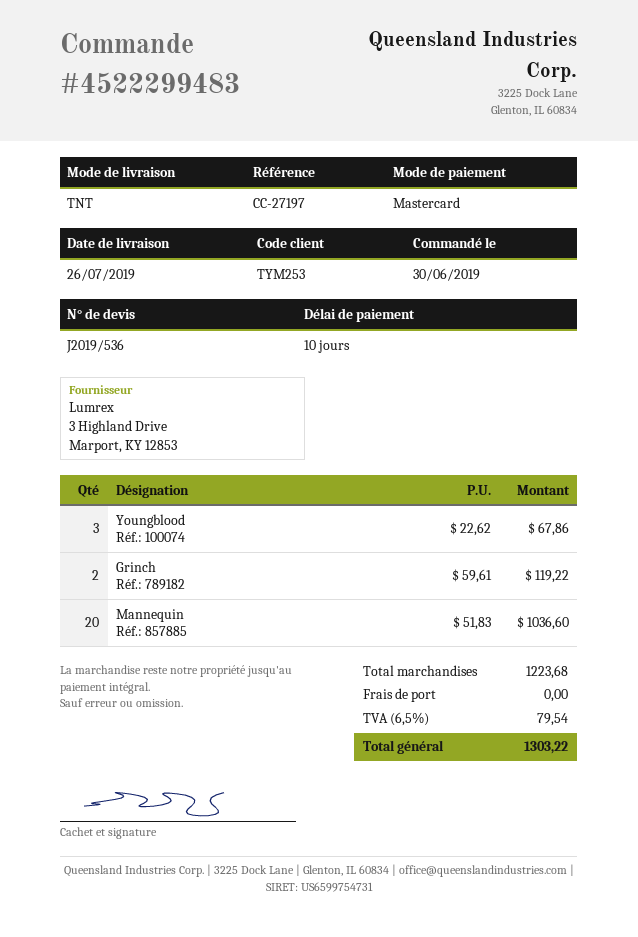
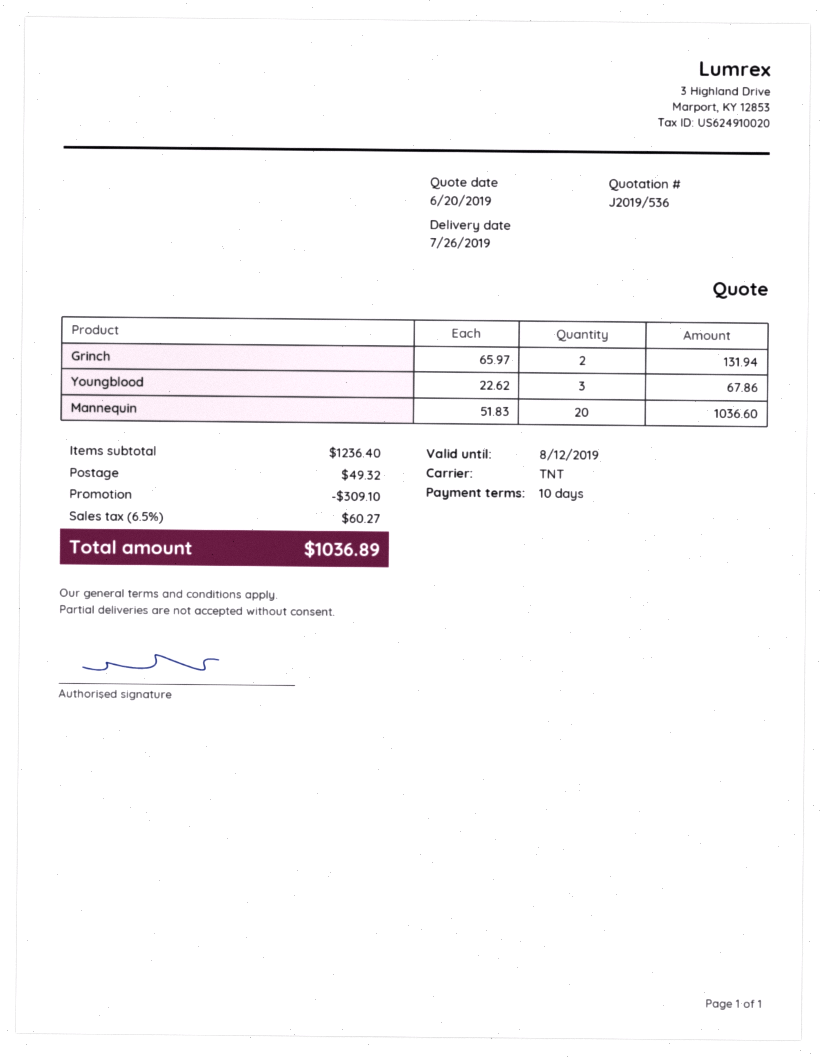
Grinch: 2 x 59.61 = 119.22 -> 2 x 65.97 = 131.94
subtotal: 1223.68 -> 1236.40
discount: none -> 309.10
shipping: 0.00 -> 49.32
tax: 6.5% = 79.54 -> 6.5% = 60.27
total: 1303.22 -> 1036.89

